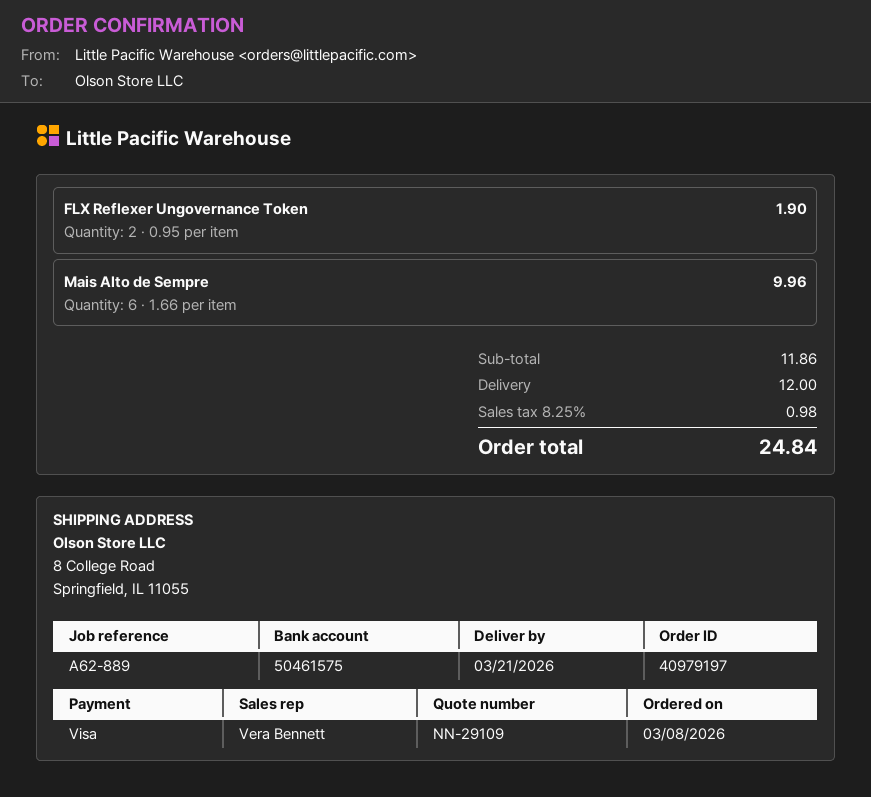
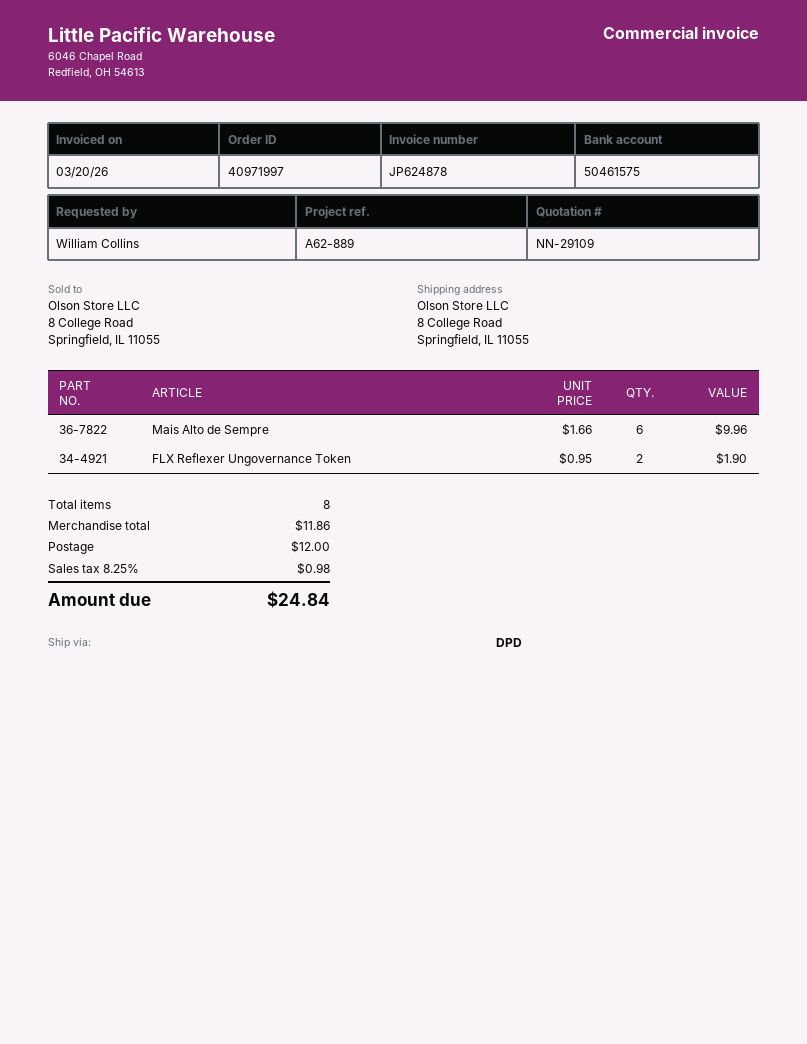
order number: 40979197 -> 40971997

